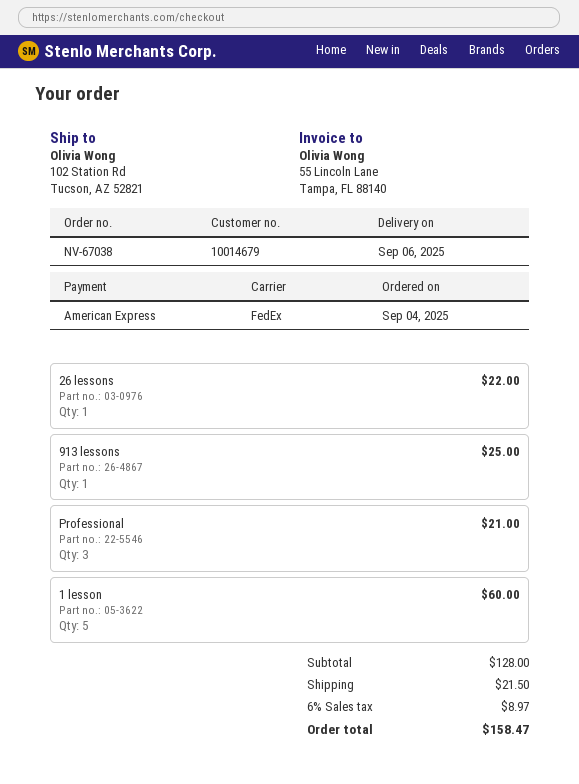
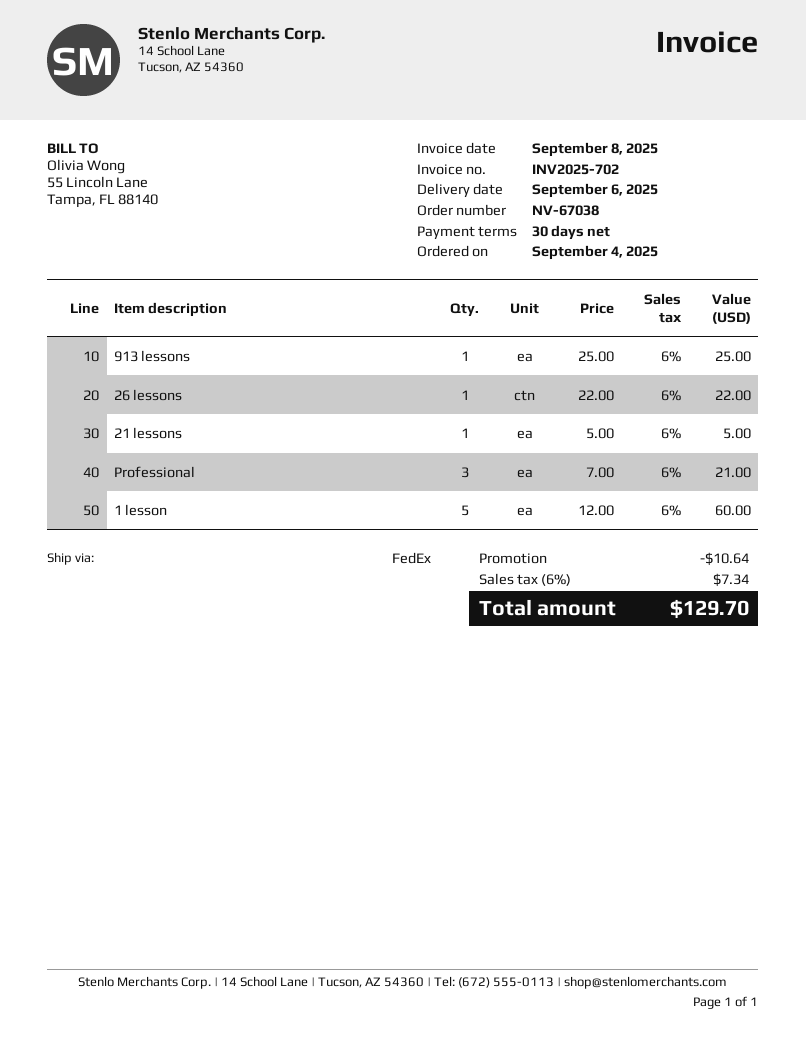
21 lessons: none -> 1 for 5.00
discount: none -> 10.64
shipping: 21.50 -> none
tax: 6% = 8.97 -> 6% = 7.34
total: 158.47 -> 129.70

